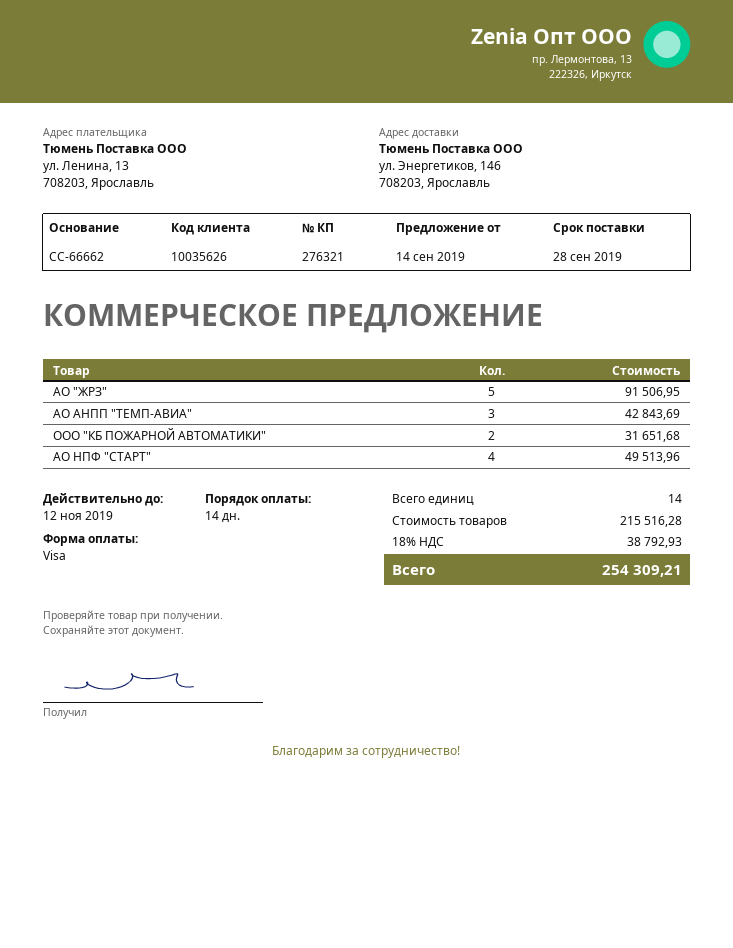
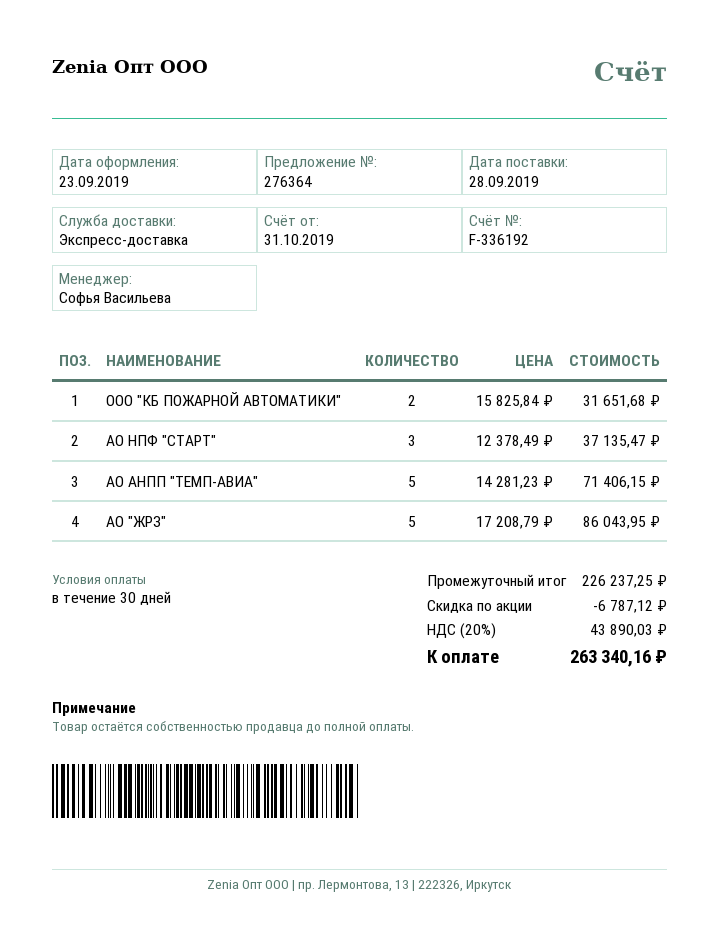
quote number: 276321 -> 276364
payment terms: 14 days -> 30 days
АО "ЖРЗ": 5 for 91506.95 -> 5 for 86043.95
АО АНПП "ТЕМП-АВИА": 3 for 42843.69 -> 5 for 71406.15
АО НПФ "СТАРТ": 4 for 49513.96 -> 3 for 37135.47
subtotal: 215516.28 -> 226237.25
discount: none -> 6787.12
tax: 18% = 38792.93 -> 20% = 43890.03
total: 254309.21 -> 263340.16

